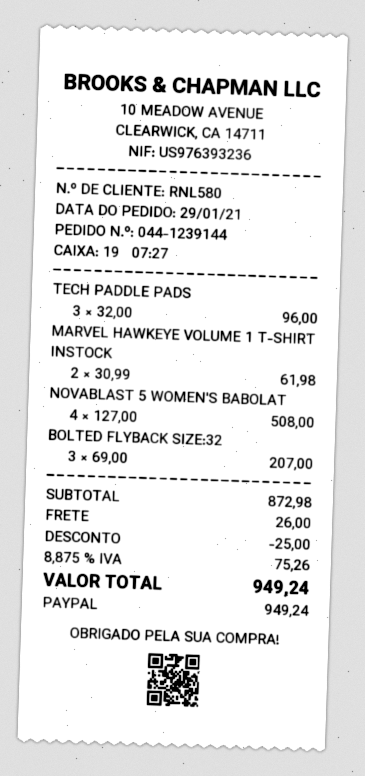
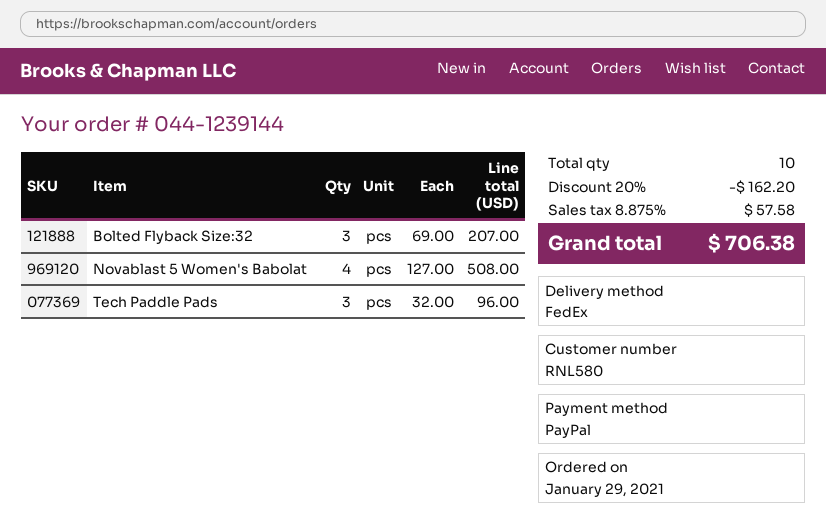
MARVEL HAWKEYE VOLUME 1 T-SHIRT INSTOCK: 2 x 30.99 = 61.98 -> none
discount: 25.00 -> 162.20
shipping: 26.00 -> none
tax: 8.875% = 75.26 -> 8.875% = 57.58
total: 949.24 -> 706.38

